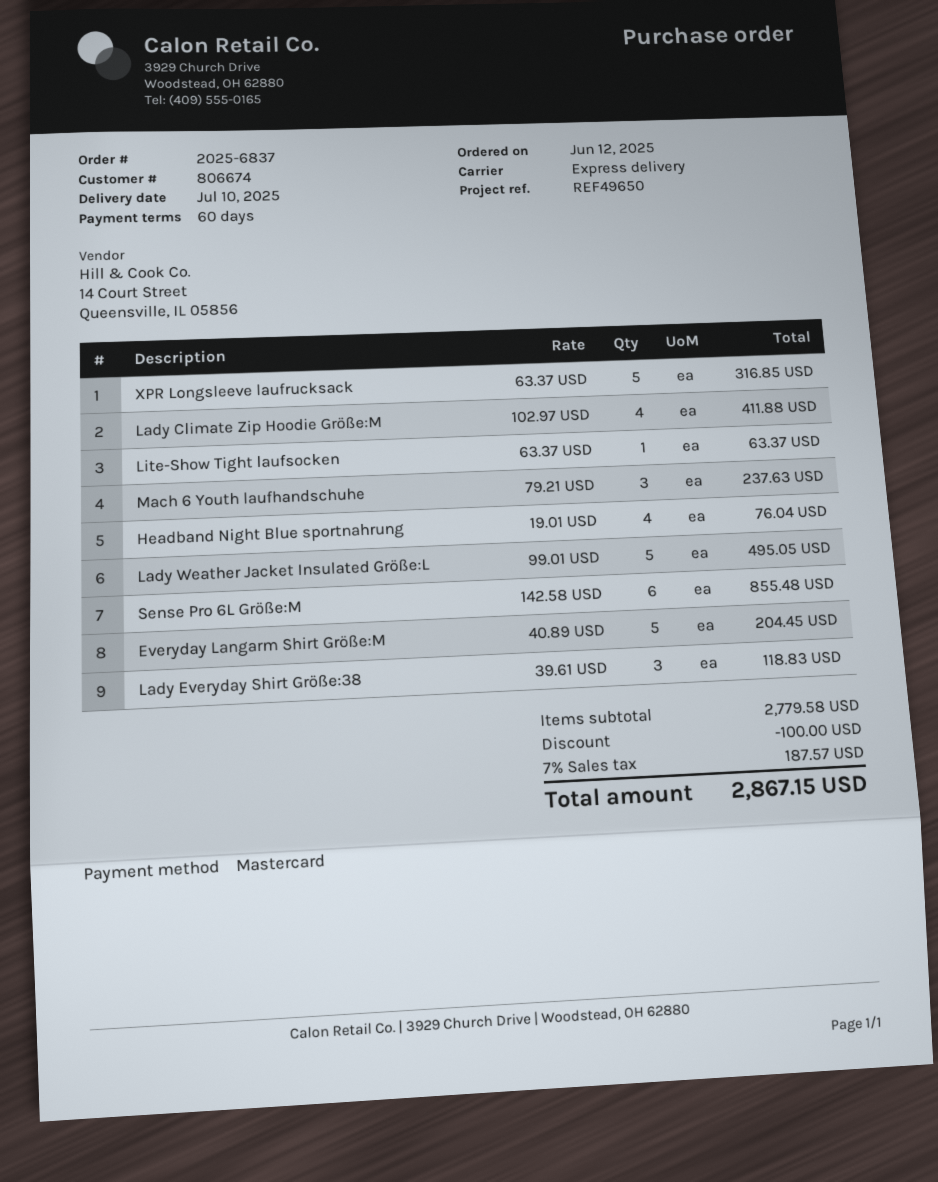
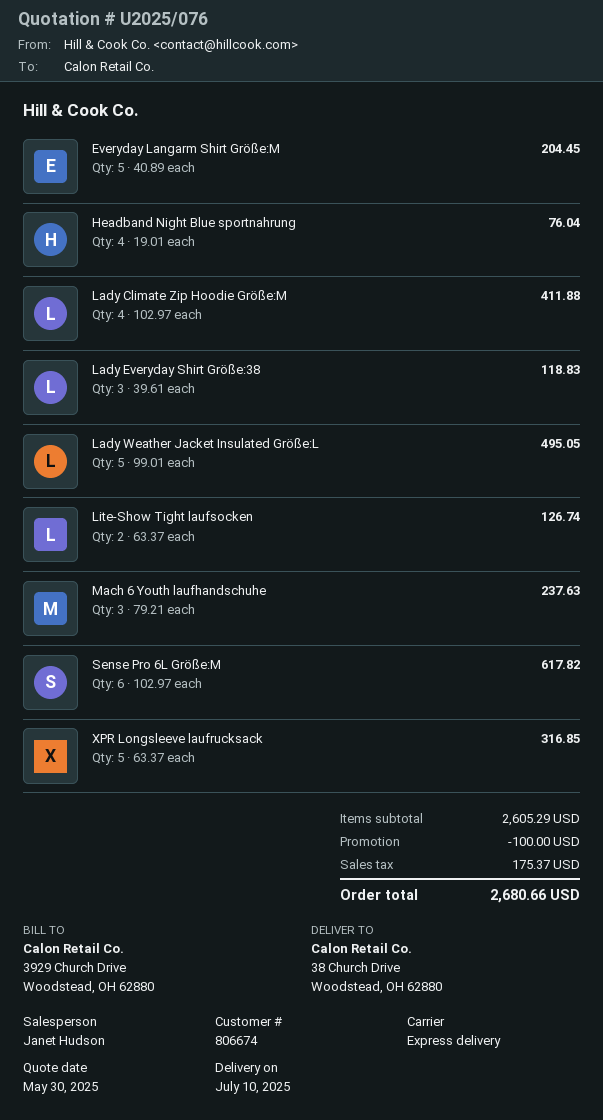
Lite-Show Tight laufsocken: 1 x 63.37 = 63.37 -> 2 x 63.37 = 126.74
Sense Pro 6L Größe:M: 6 x 142.58 = 855.48 -> 6 x 102.97 = 617.82
subtotal: 2779.58 -> 2605.29
tax: 187.57 -> 175.37
total: 2867.15 -> 2680.66

